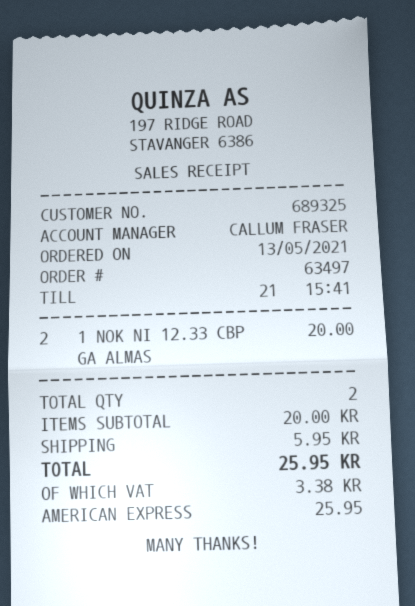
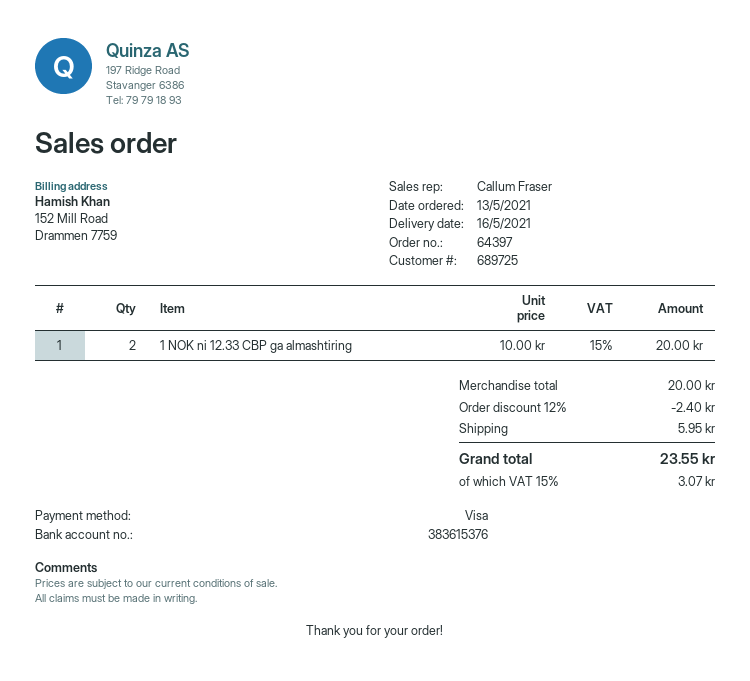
order number: 63497 -> 64397
customer number: 689325 -> 689725
payment method: American Express -> Visa
discount: none -> 12% = 2.40
tax: 3.38 -> 3.07
total: 25.95 -> 23.55

